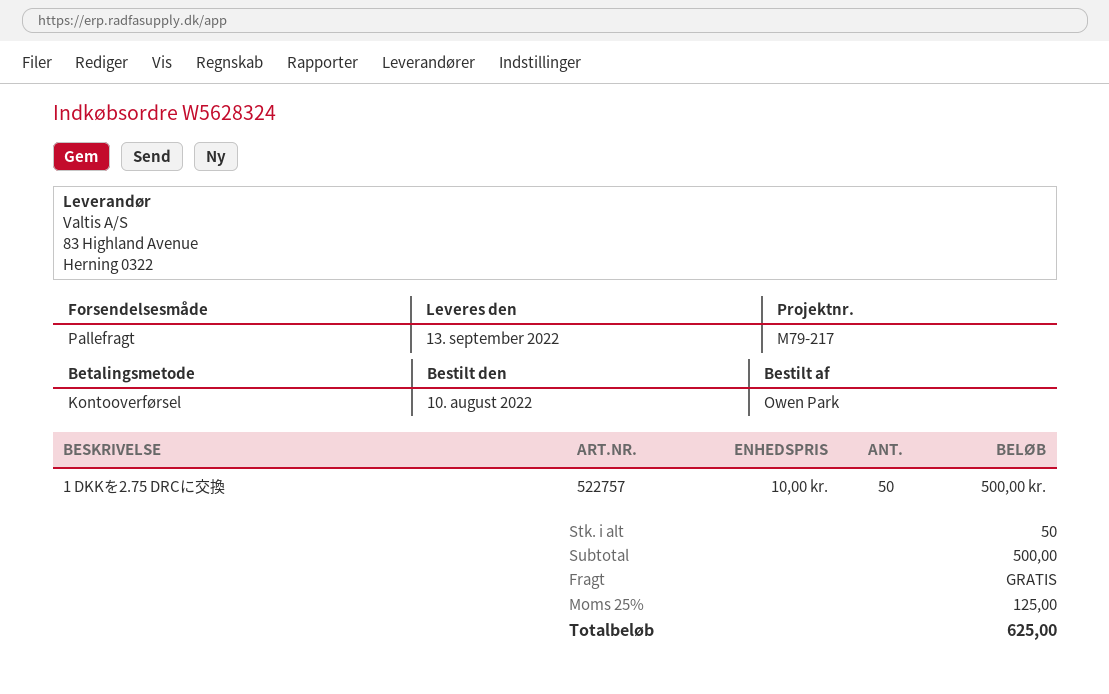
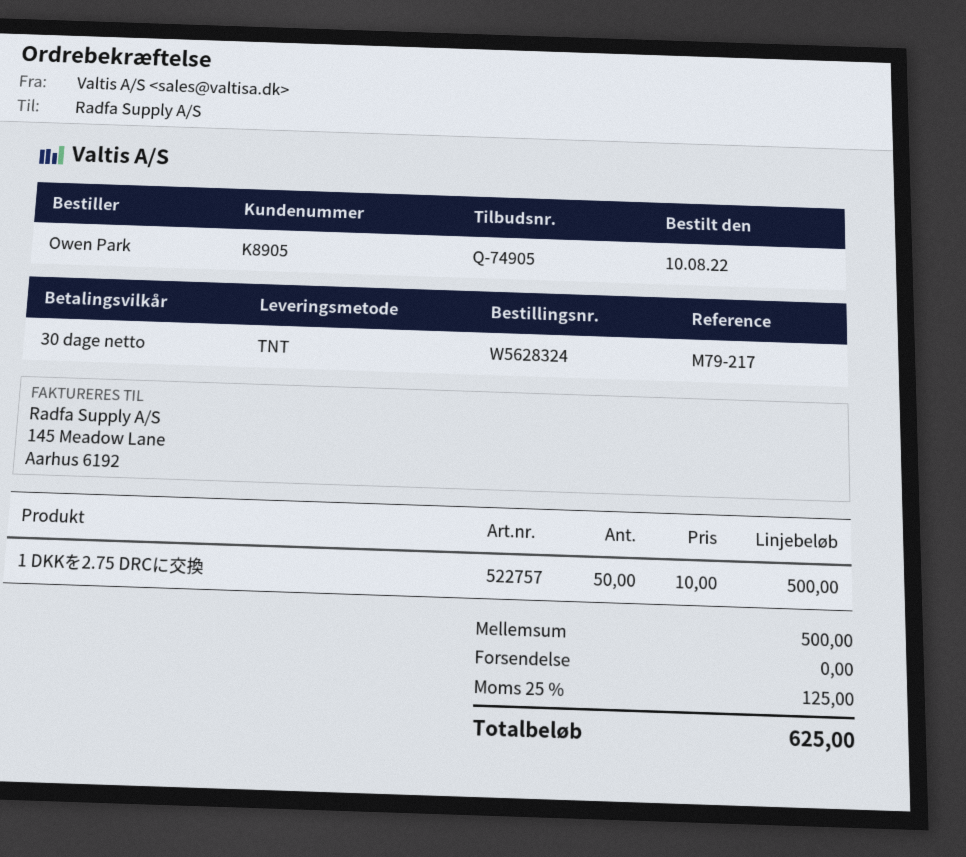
shipping method: pallet freight -> TNT

